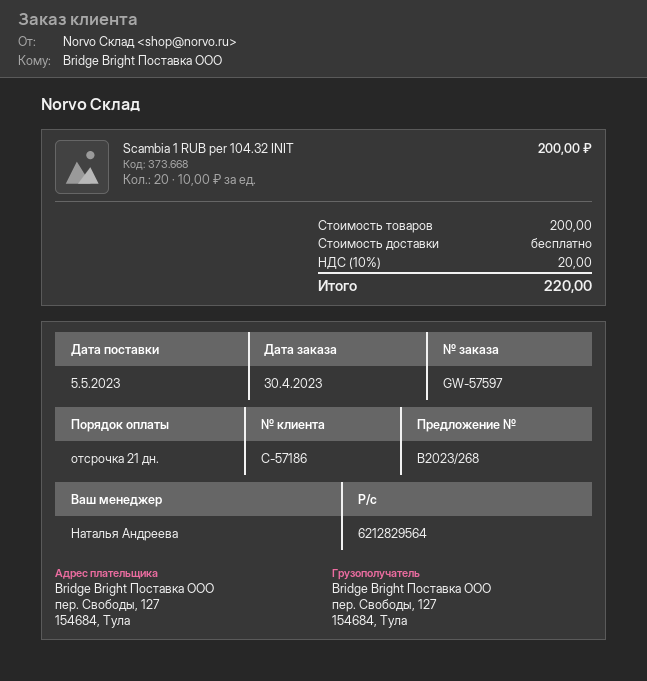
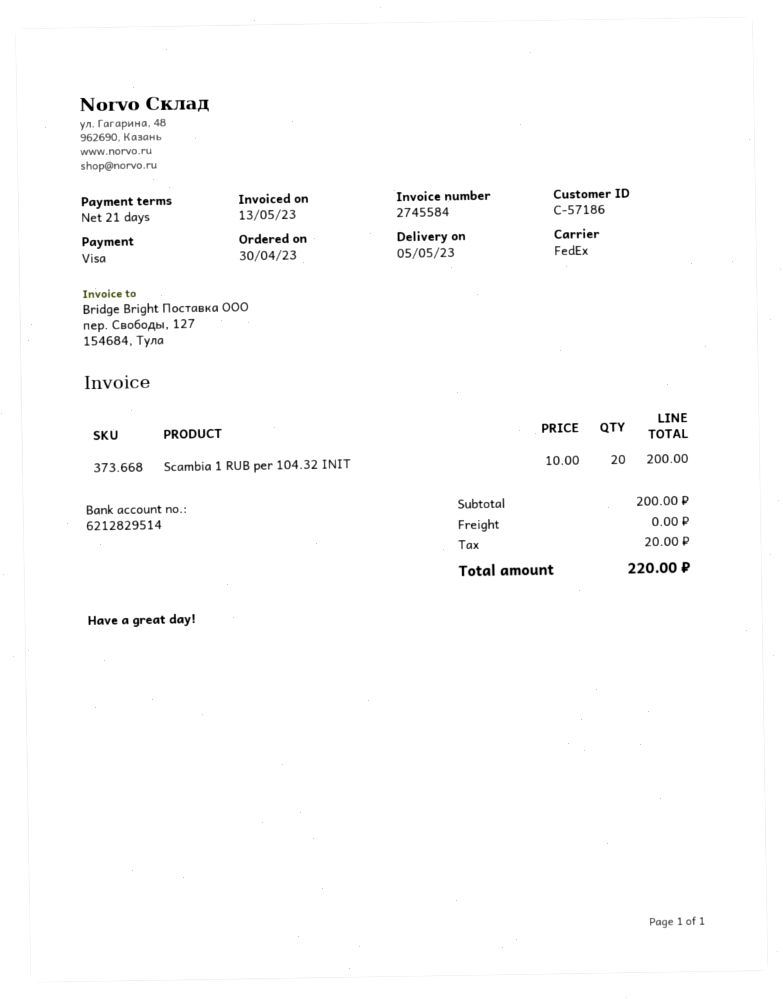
bank account: 6212829564 -> 6212829514

